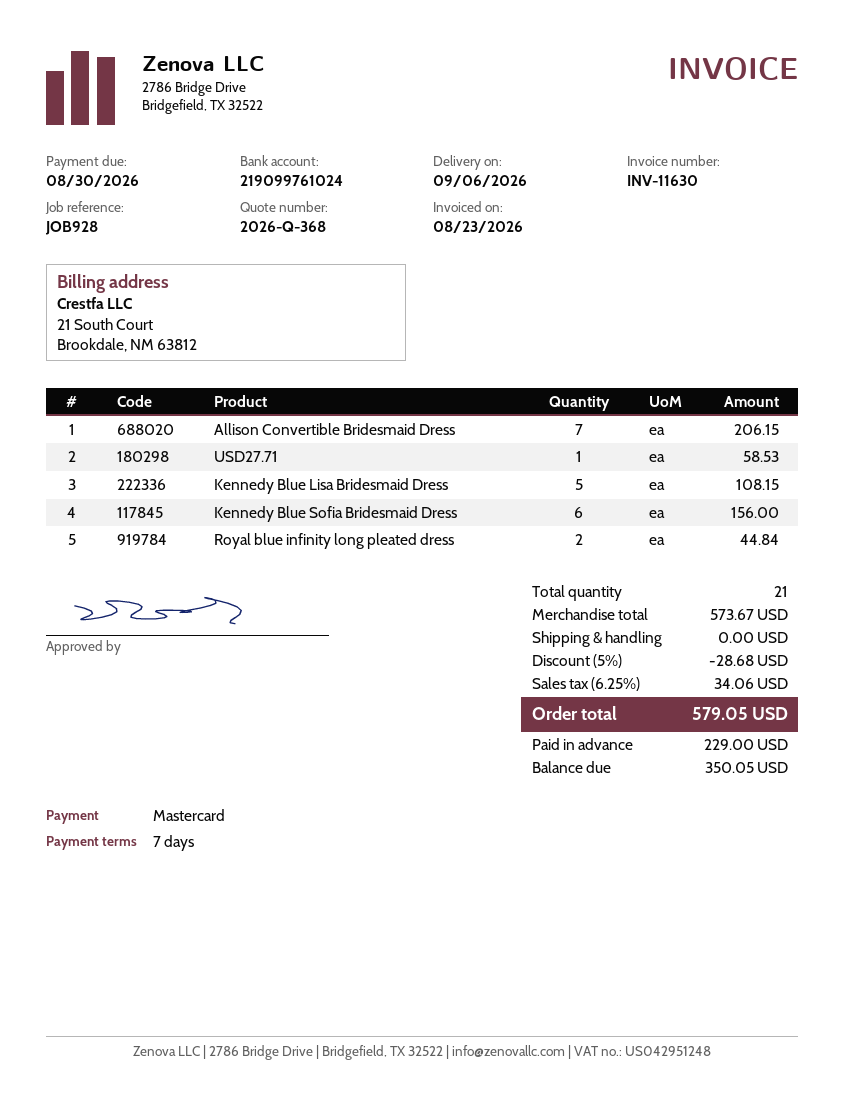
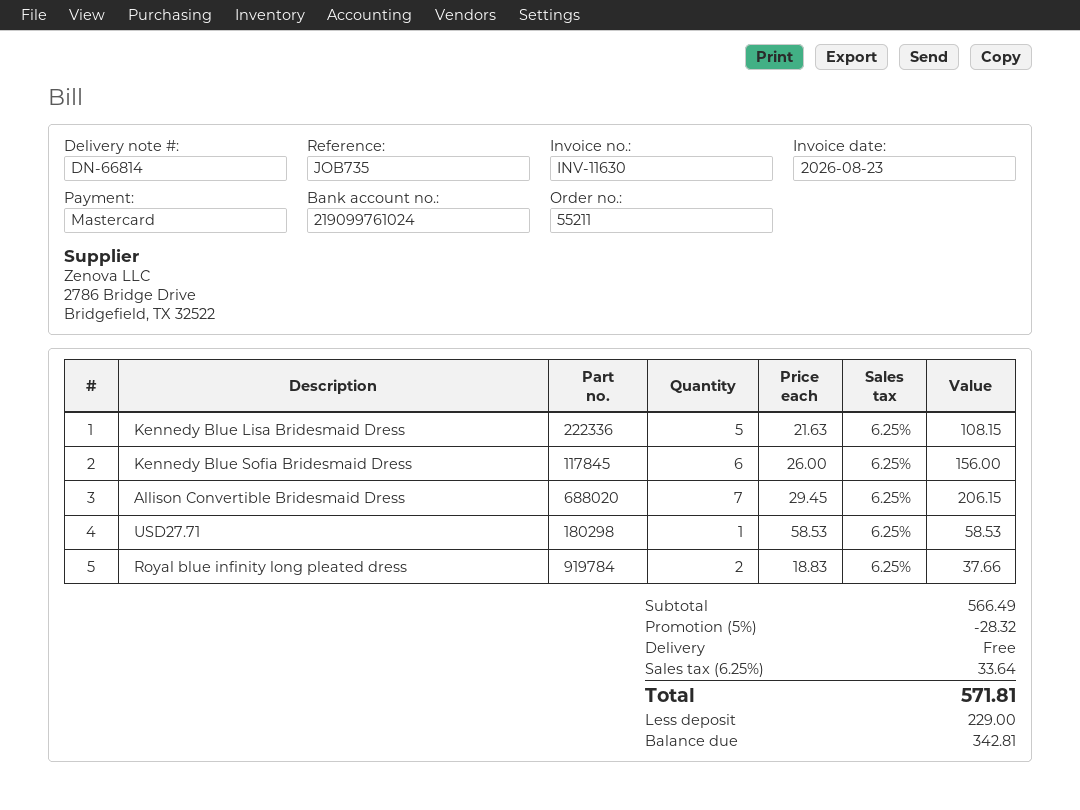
reference: JOB928 -> JOB735
Royal blue infinity long pleated dress: 2 for 44.84 -> 2 for 37.66
subtotal: 573.67 -> 566.49
discount: 5% = 28.68 -> 5% = 28.32
tax: 6.25% = 34.06 -> 6.25% = 33.64
total: 579.05 -> 571.81
balance: 350.05 -> 342.81

